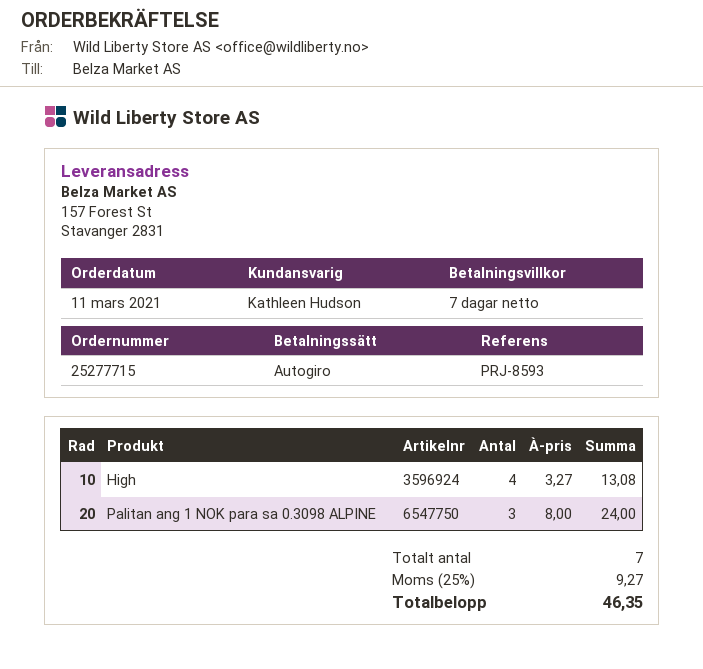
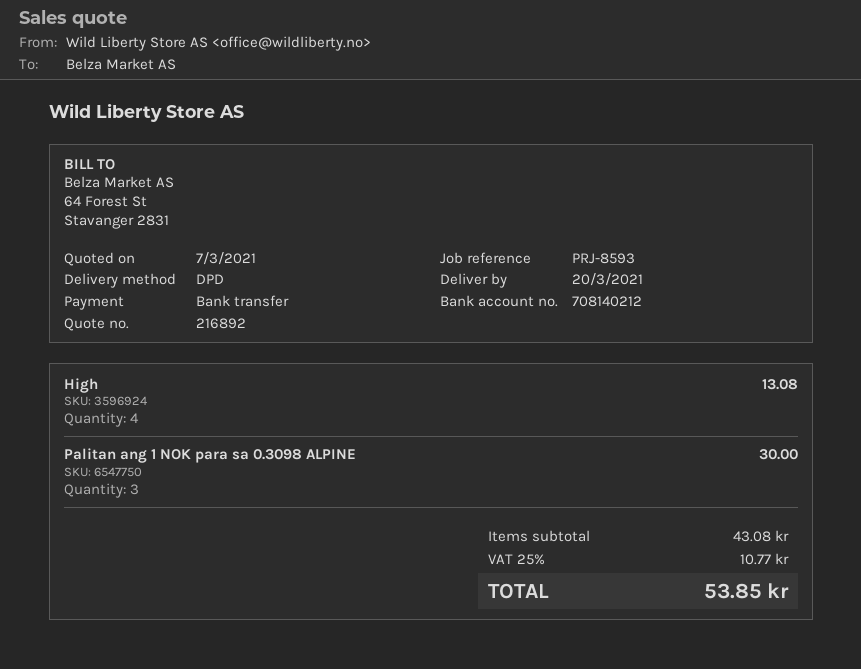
payment method: direct debit -> bank transfer
Palitan ang 1 NOK para sa 0.3098 ALPINE: 3 for 24.00 -> 3 for 30.00
tax: 25% = 9.27 -> 25% = 10.77
total: 46.35 -> 53.85

